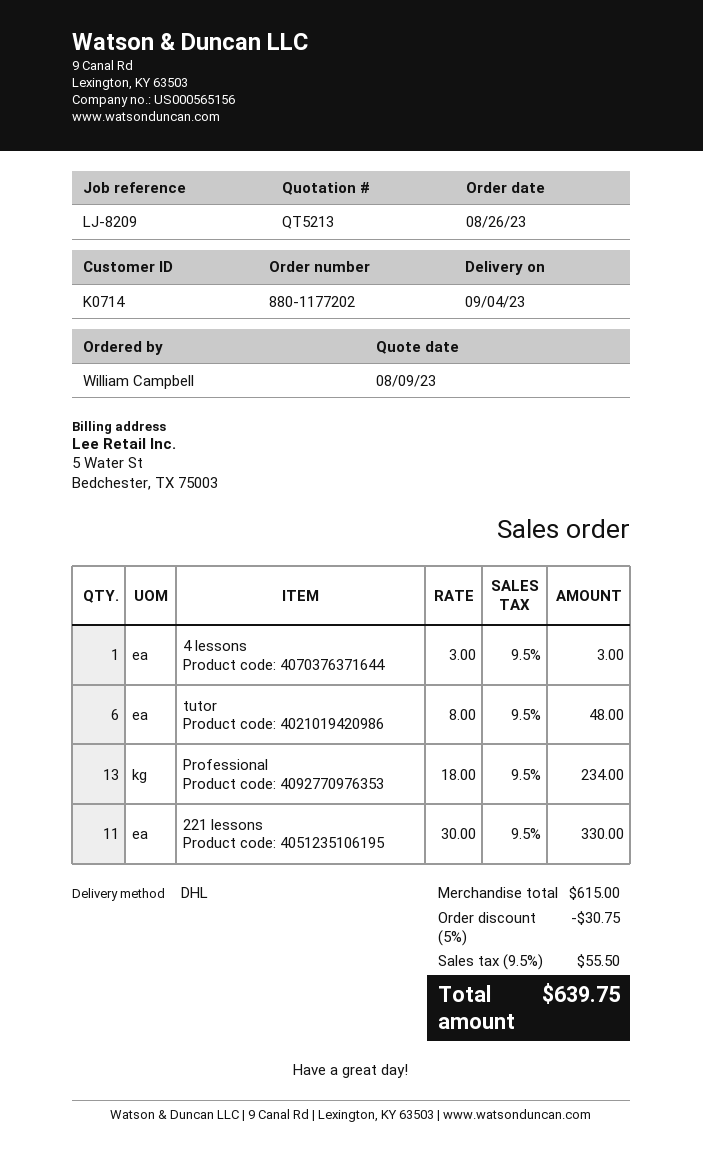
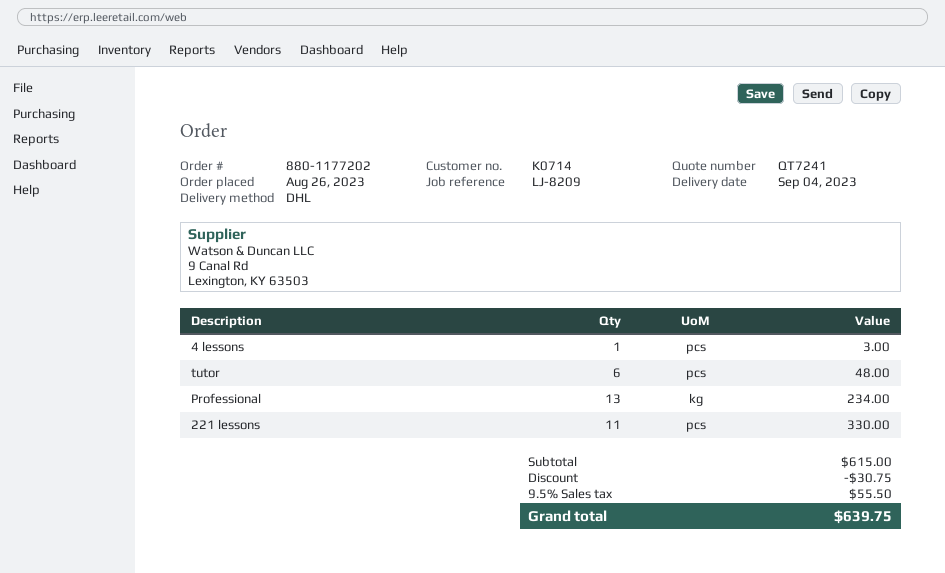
quote number: QT5213 -> QT7241

